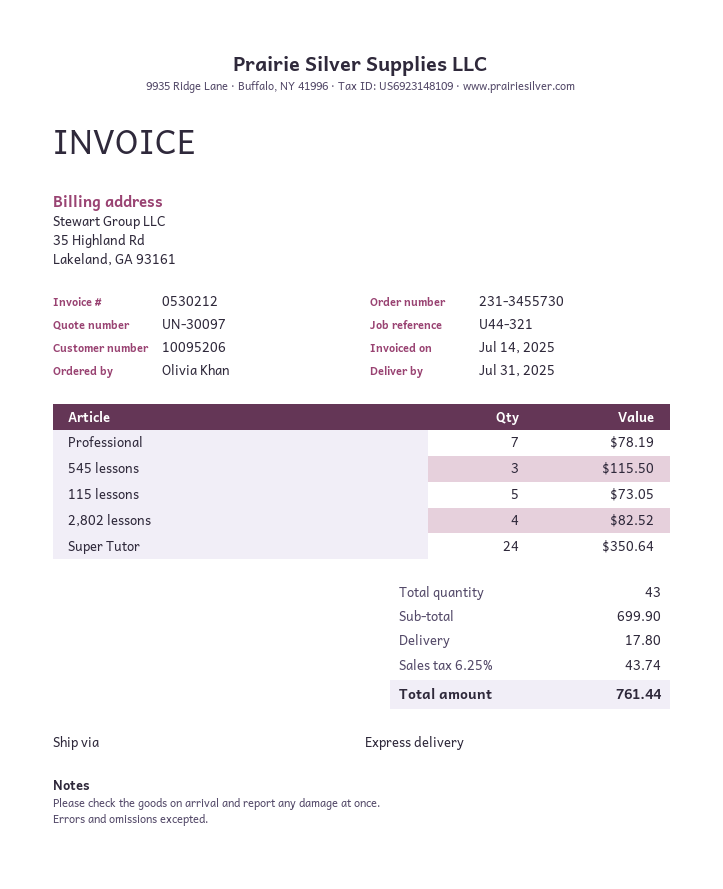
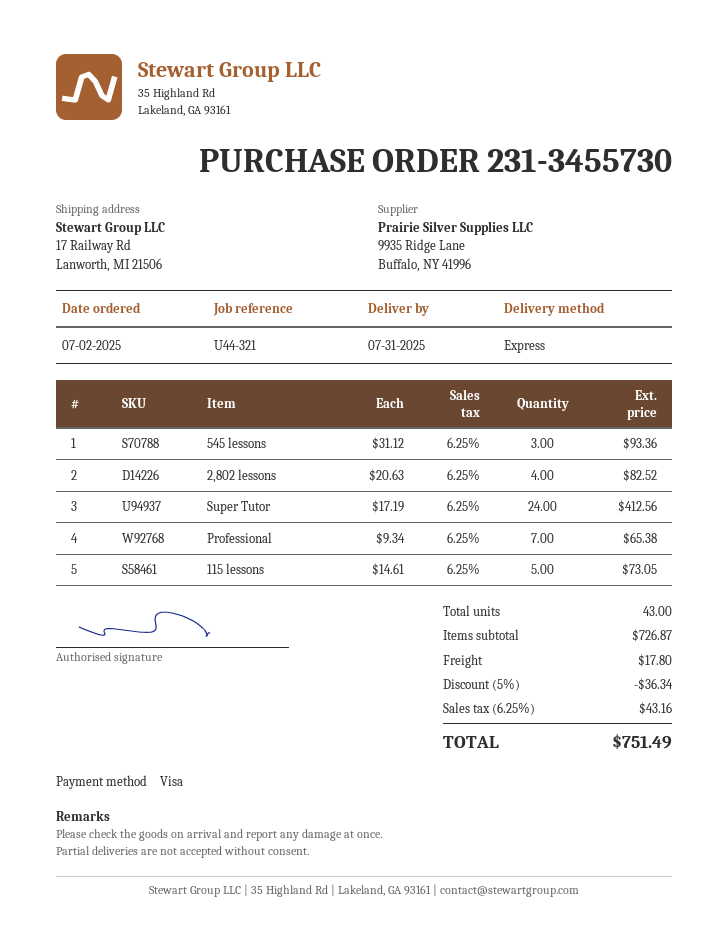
Professional: 7 for 78.19 -> 7 for 65.38
545 lessons: 3 for 115.50 -> 3 for 93.36
Super Tutor: 24 for 350.64 -> 24 for 412.56
subtotal: 699.90 -> 726.87
discount: none -> 5% = 36.34
tax: 6.25% = 43.74 -> 6.25% = 43.16
total: 761.44 -> 751.49

